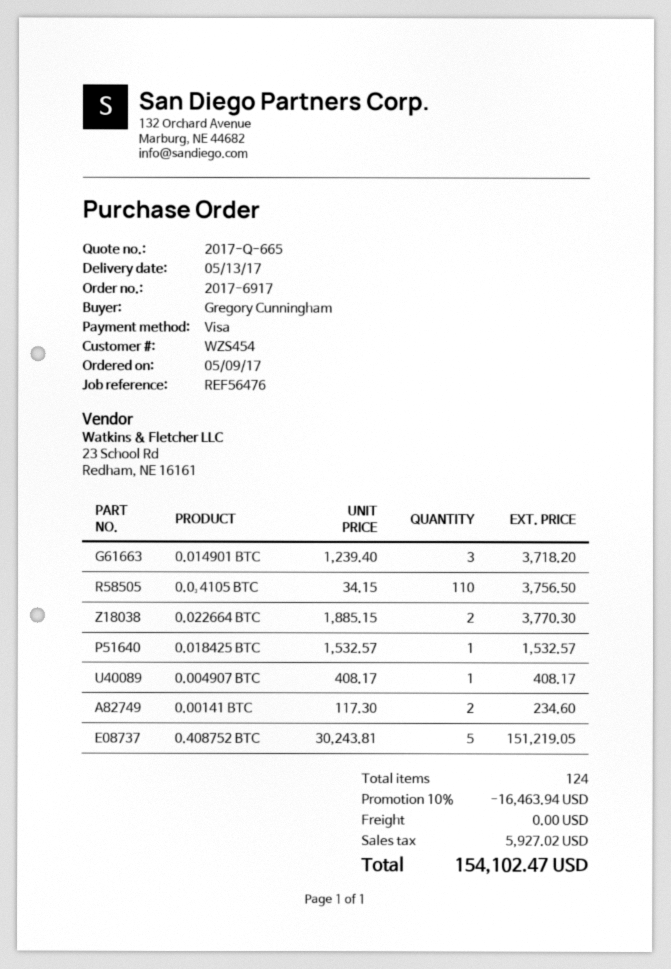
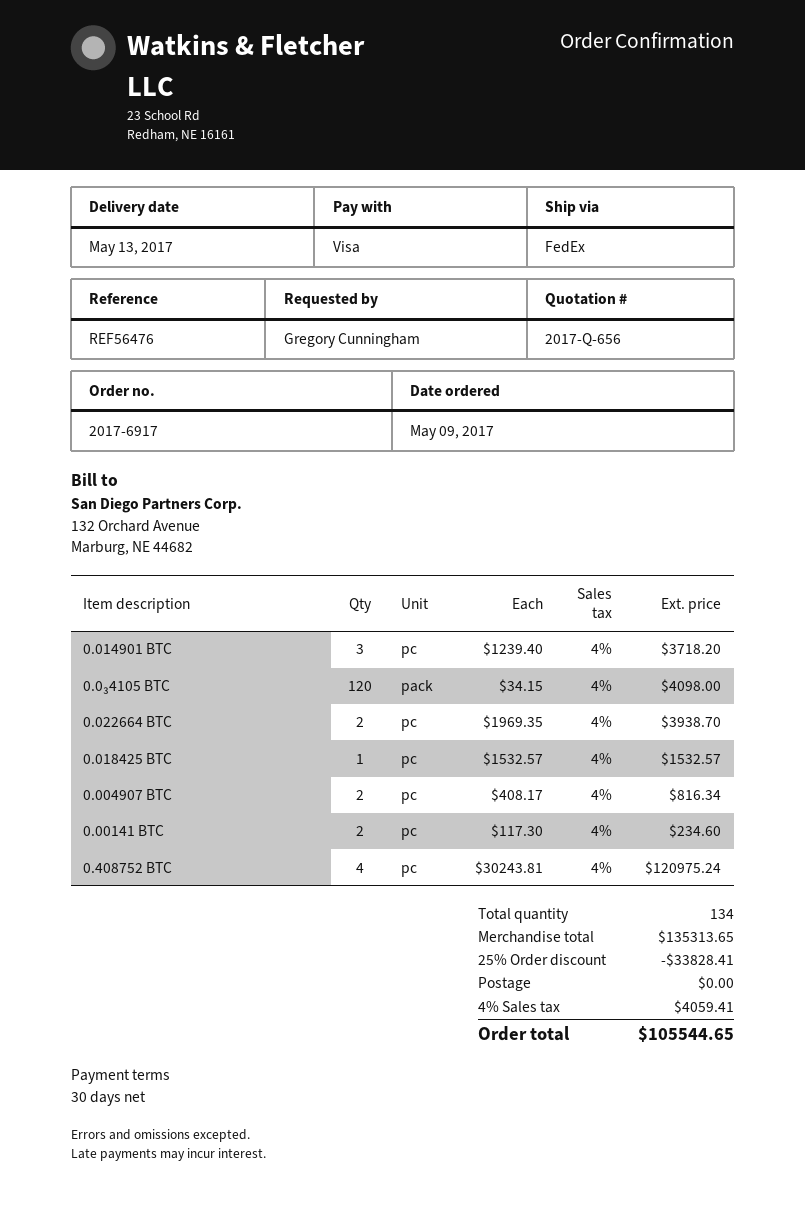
quote number: 2017-Q-665 -> 2017-Q-656
0.0₃4105 BTC: 110 x 34.15 = 3756.50 -> 120 x 34.15 = 4098.00
0.022664 BTC: 2 x 1885.15 = 3770.30 -> 2 x 1969.35 = 3938.70
0.004907 BTC: 1 x 408.17 = 408.17 -> 2 x 408.17 = 816.34
0.408752 BTC: 5 x 30243.81 = 151219.05 -> 4 x 30243.81 = 120975.24
total quantity: 124 -> 134
discount: 10% = 16463.94 -> 25% = 33828.41
tax: 5927.02 -> 4059.41
total: 154102.47 -> 105544.65

